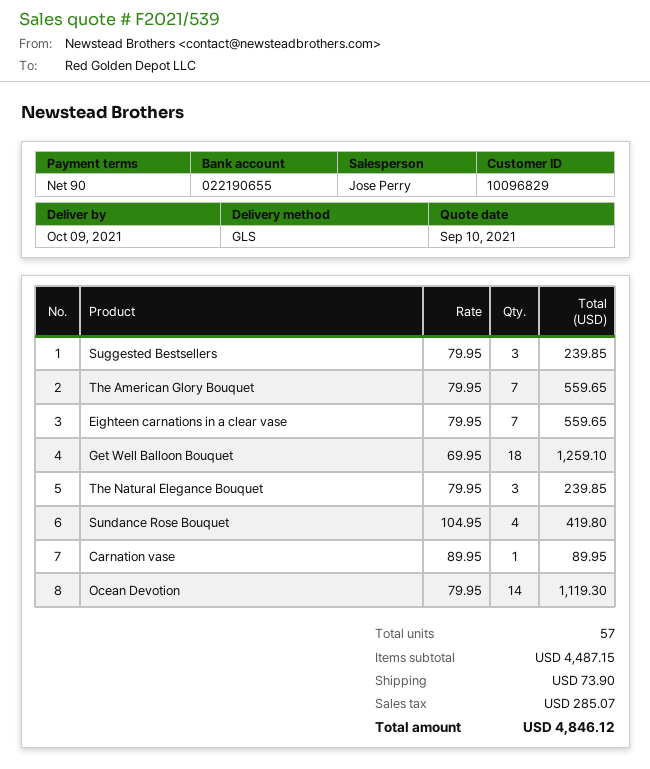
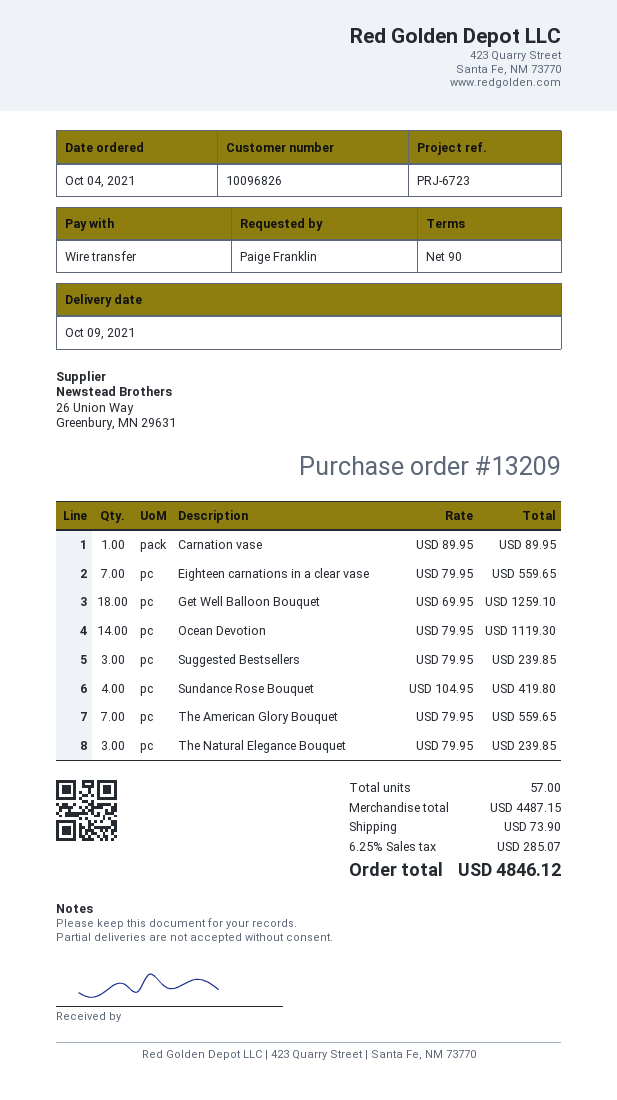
customer number: 10096829 -> 10096826

